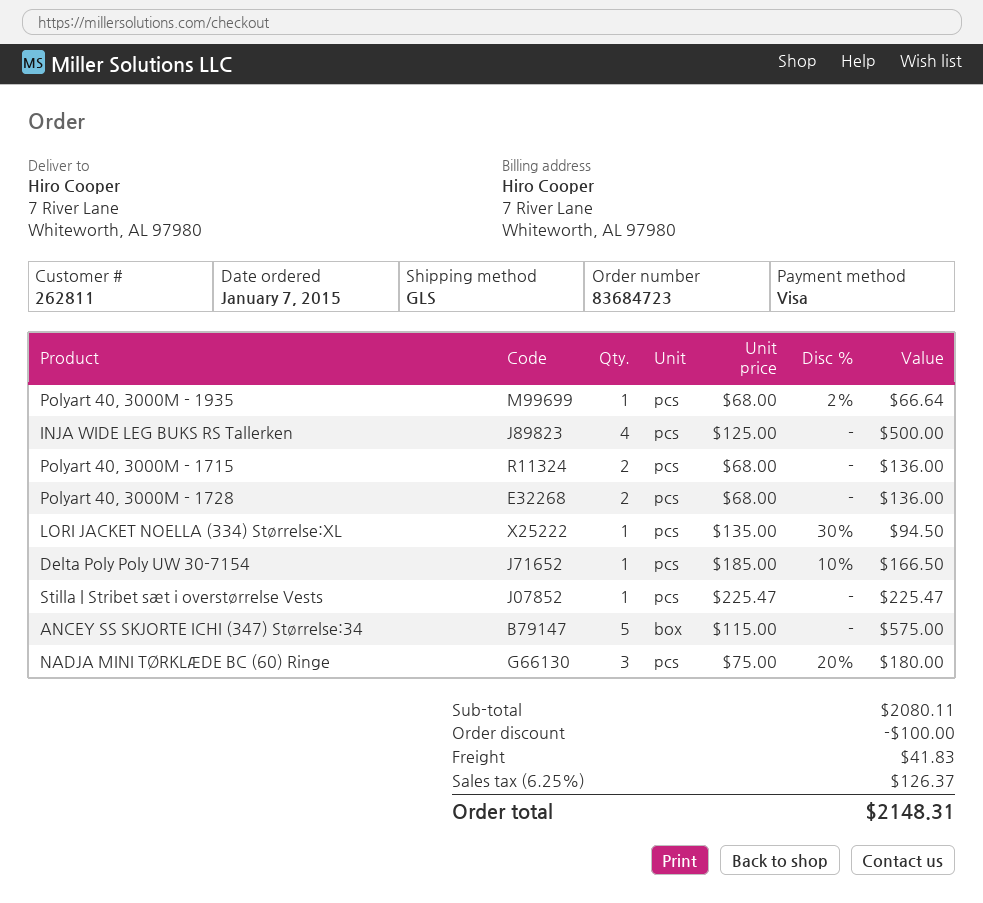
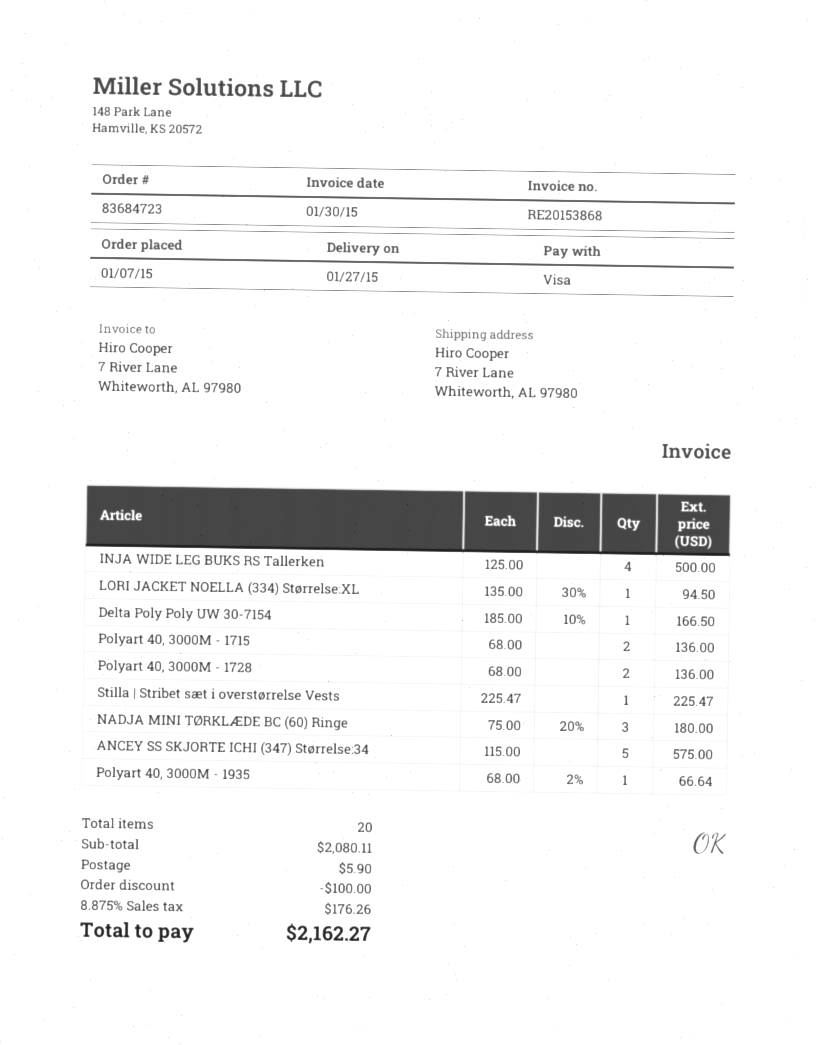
shipping: 41.83 -> 5.90
tax: 6.25% = 126.37 -> 8.875% = 176.26
total: 2148.31 -> 2162.27

